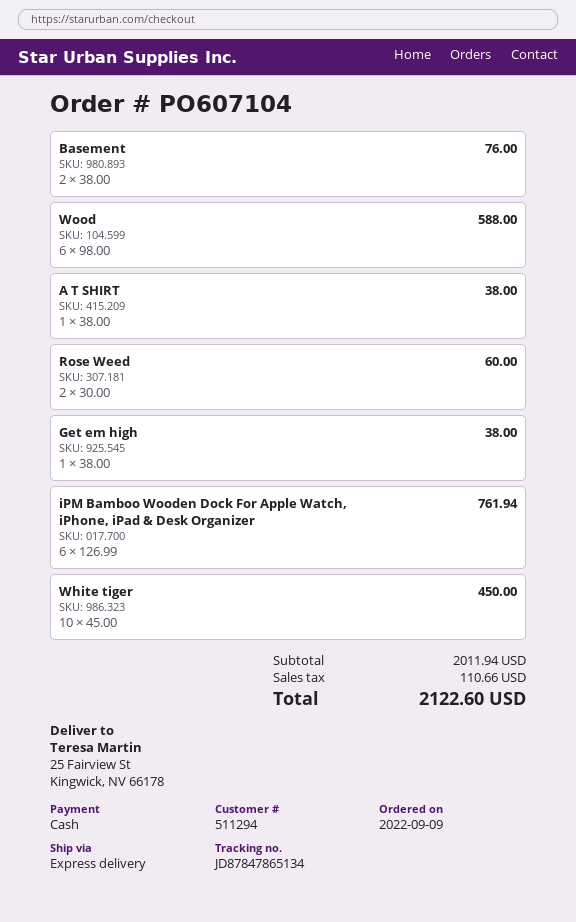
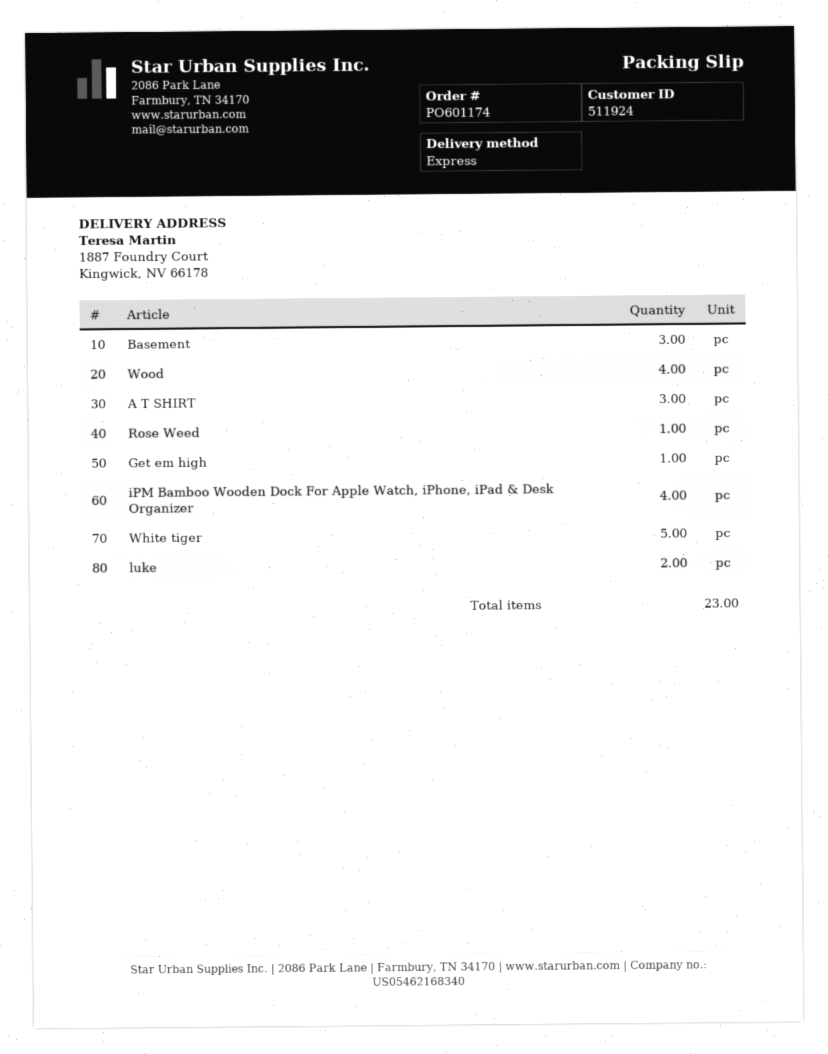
order number: PO607104 -> PO601174
customer number: 511294 -> 511924
ship to: 25 Fairview St, Kingwick, NV 66178 -> 1887 Foundry Court, Kingwick, NV 66178
Basement: 2 -> 3
Wood: 6 -> 4
A T SHIRT: 1 -> 3
Rose Weed: 2 -> 1
iPM Bamboo Wooden Dock For Apple Watch, iPhone, iPad & Desk Organizer: 6 -> 4
White tiger: 10 -> 5
luke: none -> 2

